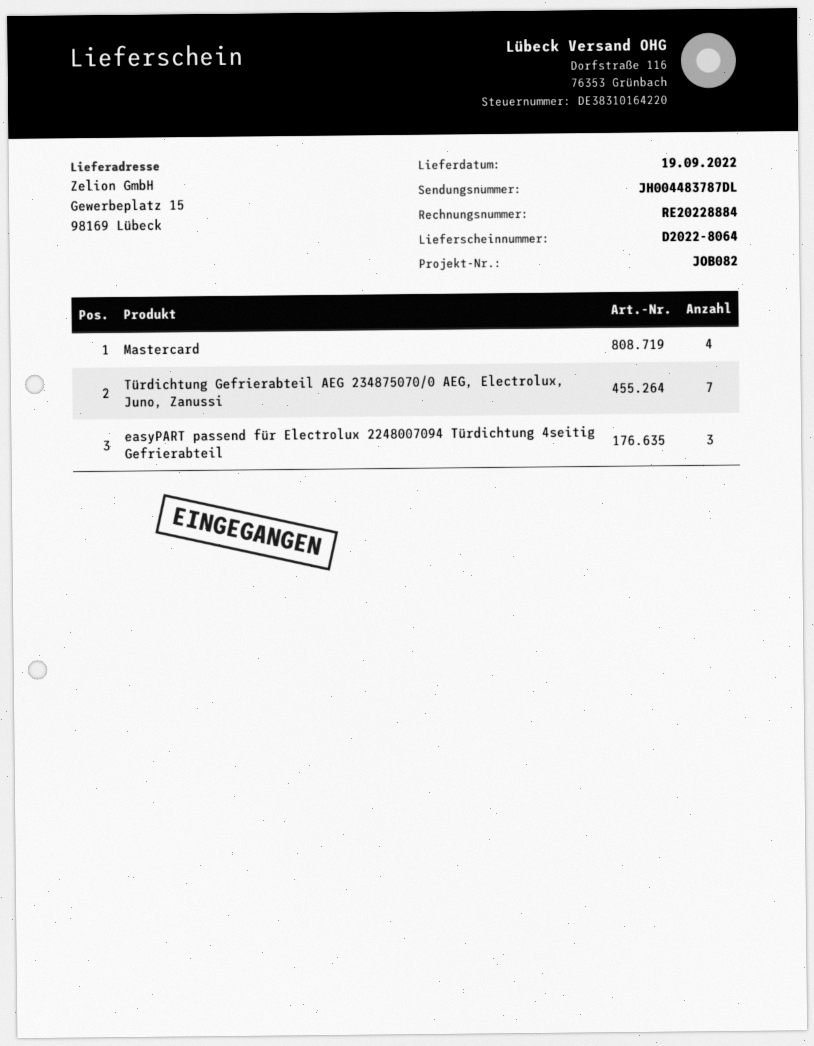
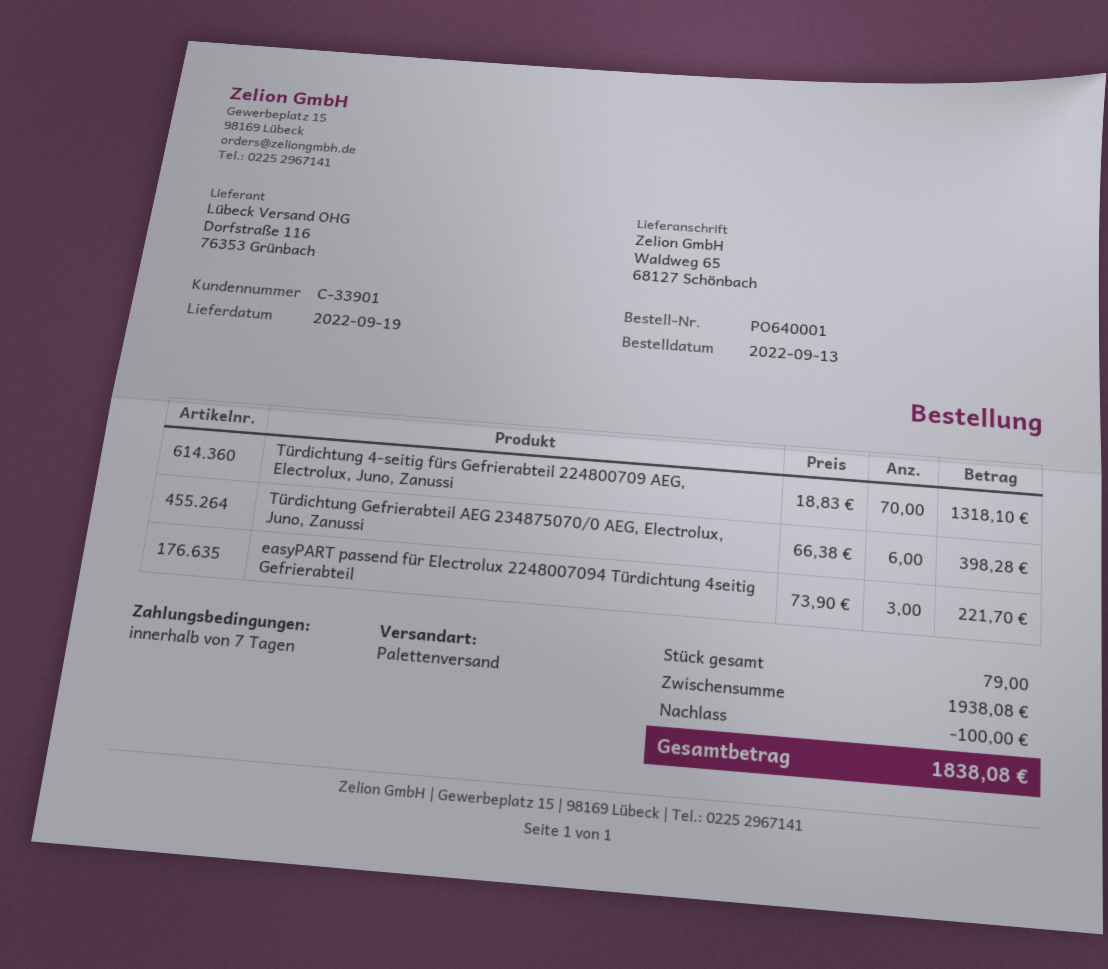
ship to: Gewerbeplatz 15, 98169 Lübeck -> Waldweg 65, 68127 Schönbach
Mastercard: 4 -> none
Türdichtung Gefrierabteil AEG 234875070/0 AEG, Electrolux, Juno, Zanussi: 7 -> 6
Türdichtung 4-seitig fürs Gefrierabteil 224800709 AEG, Electrolux, Juno, Zanussi: none -> 70

